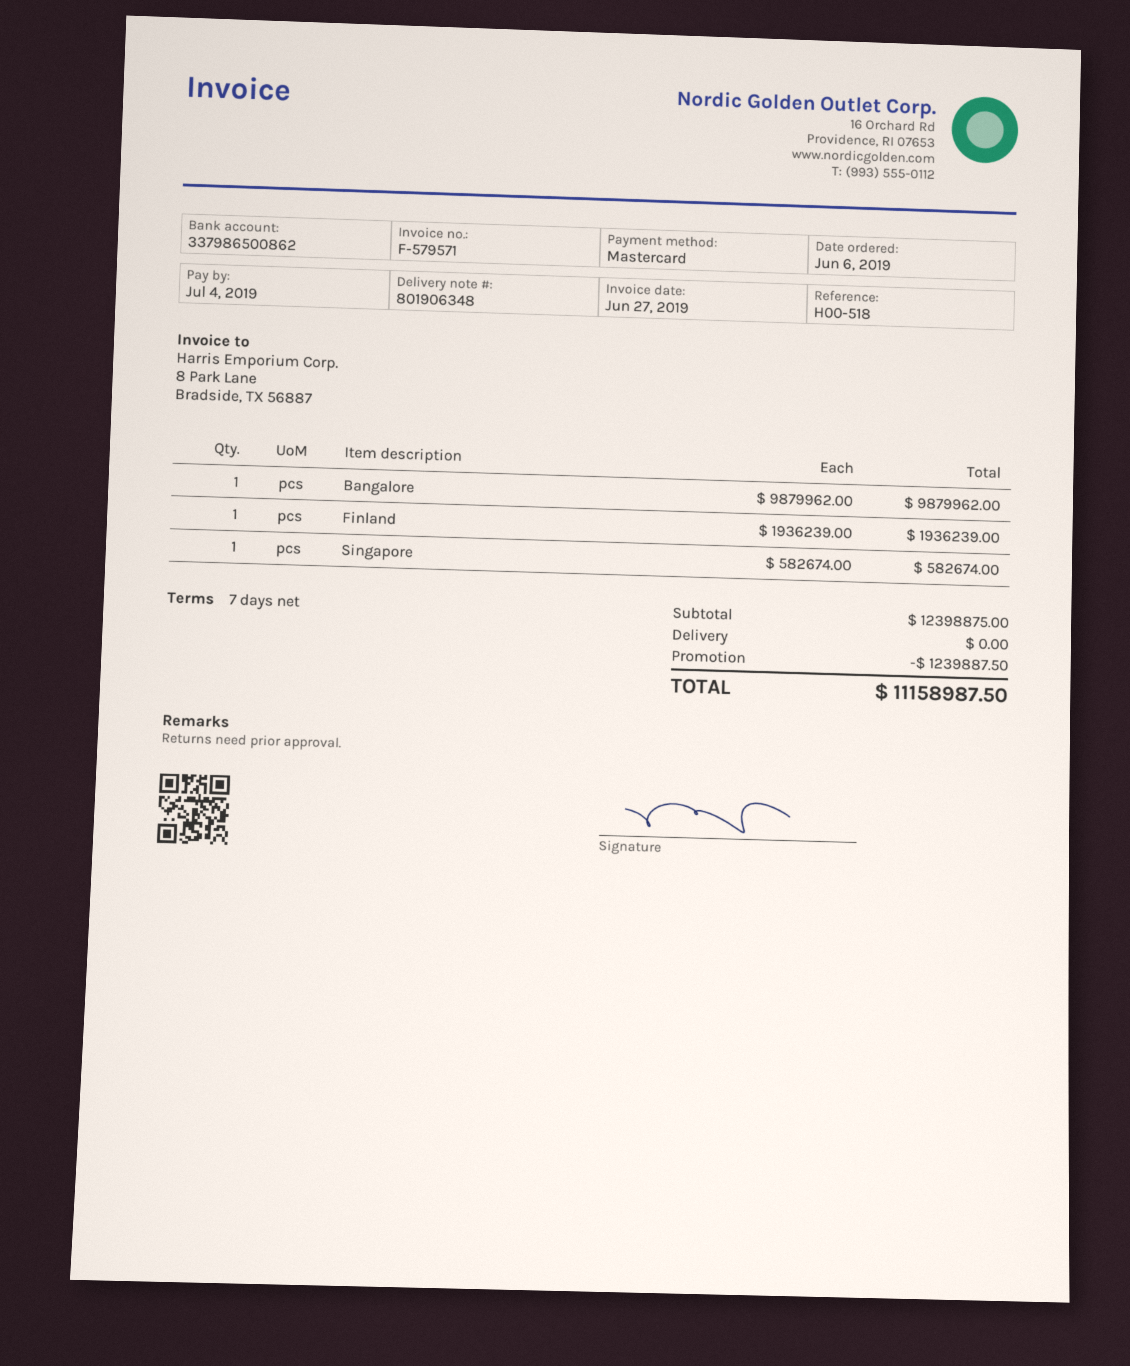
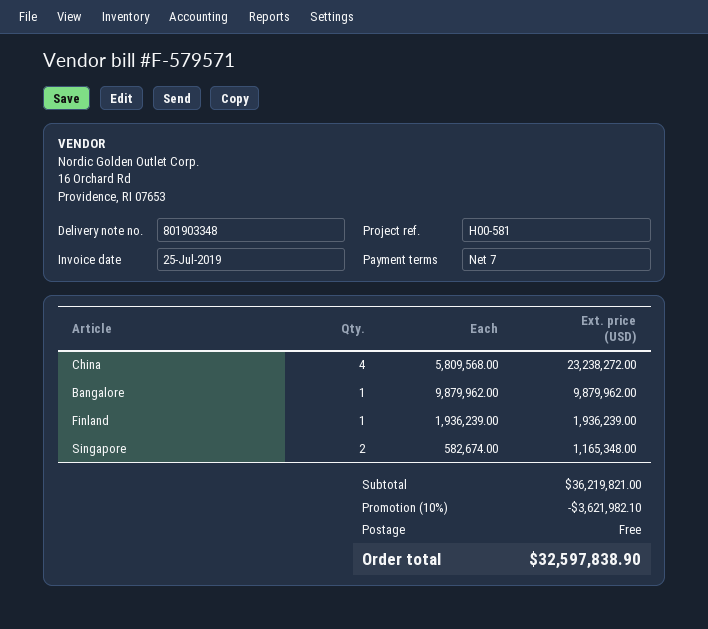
delivery note number: 801906348 -> 801903348
invoice date: 2019-06-27 -> 2019-07-25
reference: H00-518 -> H00-581
Singapore: 1 x 582674.00 = 582674.00 -> 2 x 582674.00 = 1165348.00
China: none -> 4 x 5809568.00 = 23238272.00
subtotal: 12398875.00 -> 36219821.00
discount: 1239887.50 -> 3621982.10
total: 11158987.50 -> 32597838.90

